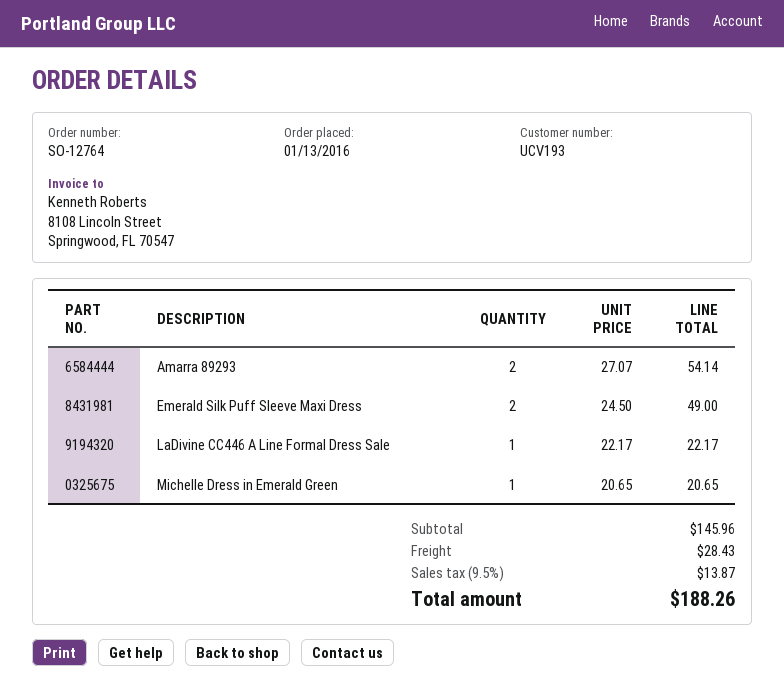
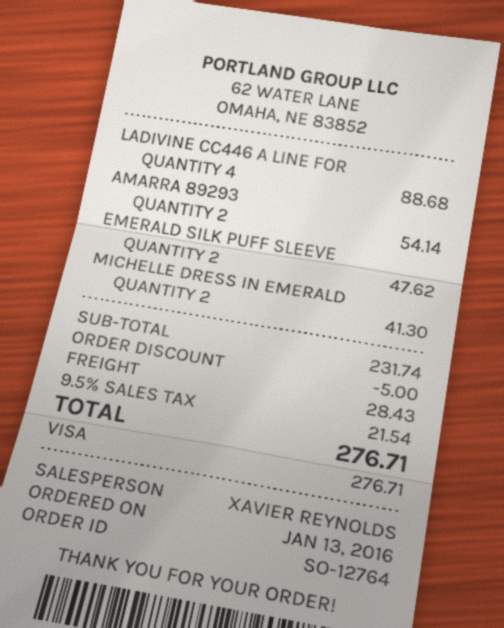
Emerald Silk Puff Sleeve Maxi Dress: 2 for 49.00 -> 2 for 47.62
LaDivine CC446 A Line Formal Dress Sale: 1 for 22.17 -> 4 for 88.68
Michelle Dress in Emerald Green: 1 for 20.65 -> 2 for 41.30
subtotal: 145.96 -> 231.74
discount: none -> 5.00
tax: 9.5% = 13.87 -> 9.5% = 21.54
total: 188.26 -> 276.71

